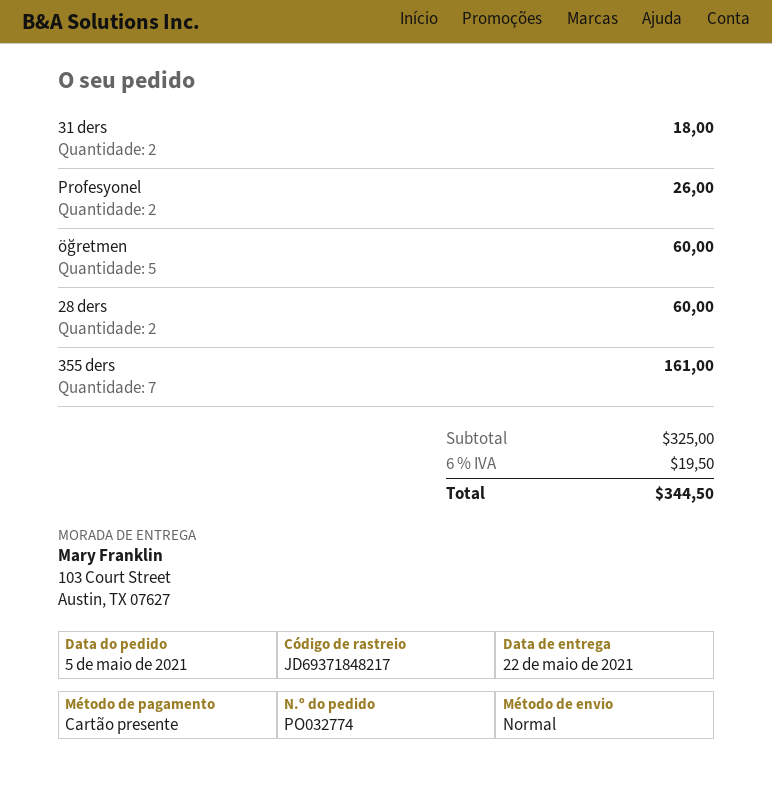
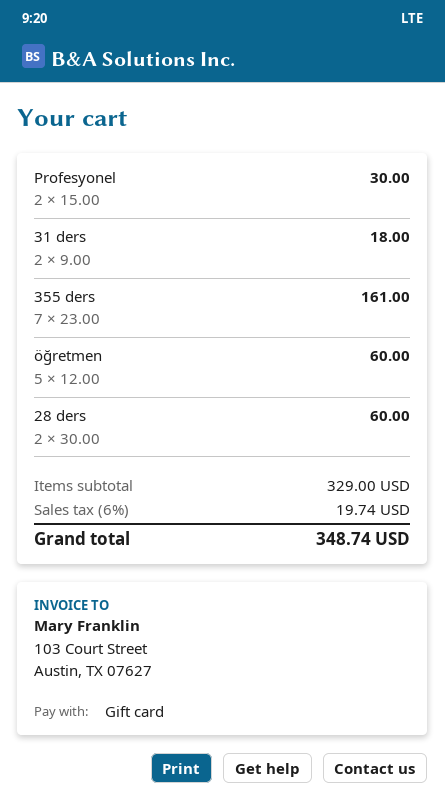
Profesyonel: 2 for 26.00 -> 2 for 30.00
subtotal: 325.00 -> 329.00
tax: 6% = 19.50 -> 6% = 19.74
total: 344.50 -> 348.74

